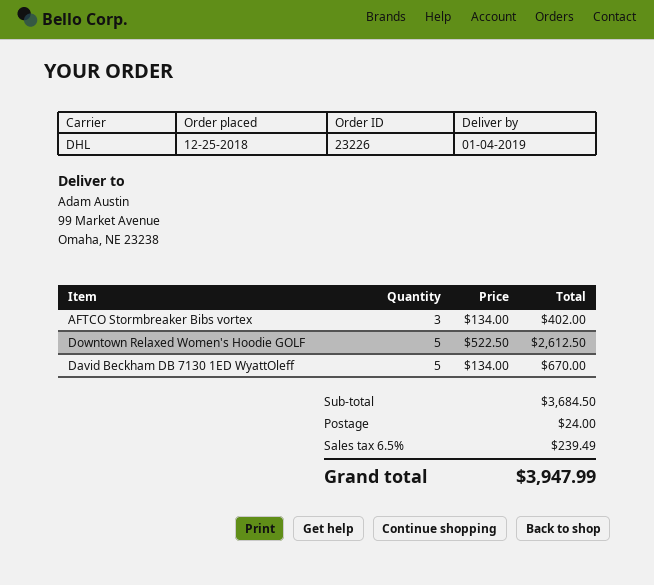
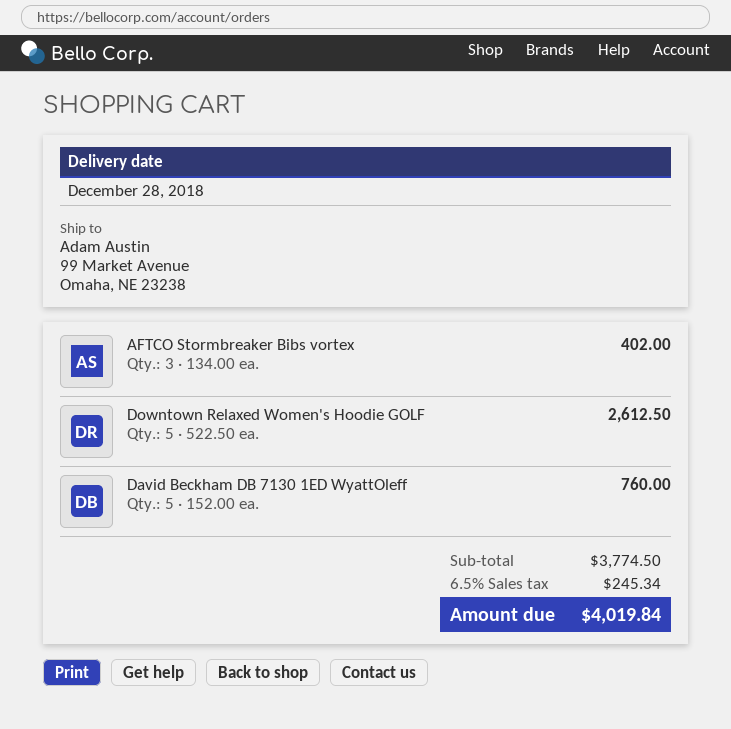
delivery date: 2019-01-04 -> 2018-12-28
David Beckham DB 7130 1ED WyattOleff: 5 x 134.00 = 670.00 -> 5 x 152.00 = 760.00
subtotal: 3684.50 -> 3774.50
shipping: 24.00 -> none
tax: 6.5% = 239.49 -> 6.5% = 245.34
total: 3947.99 -> 4019.84

